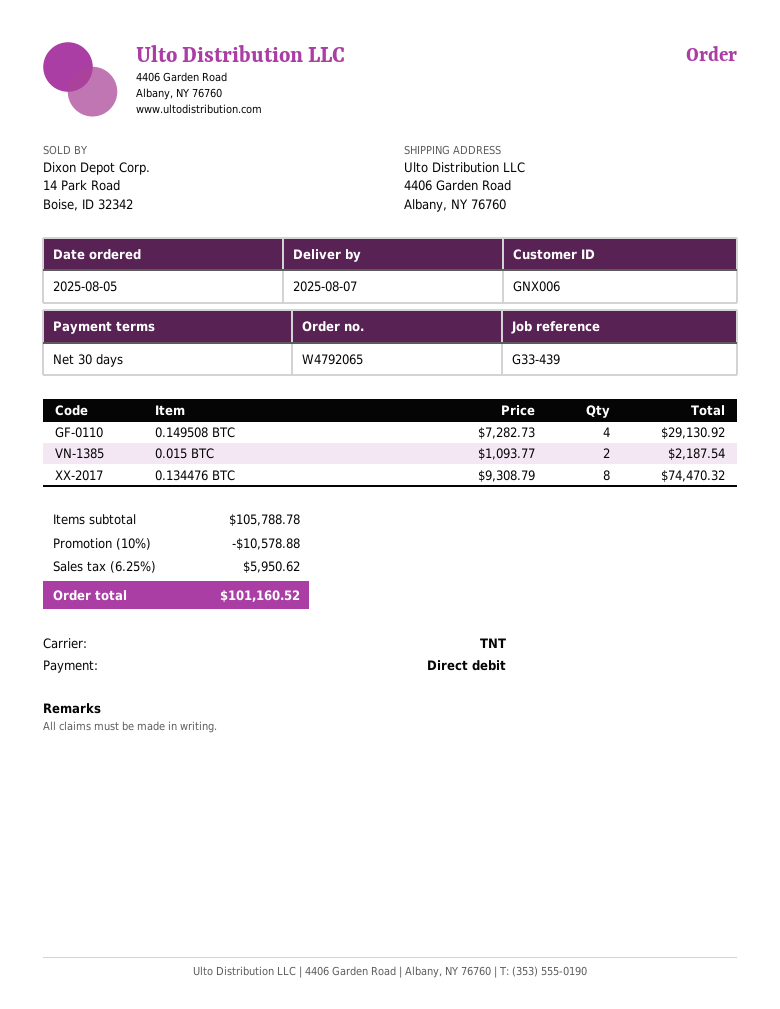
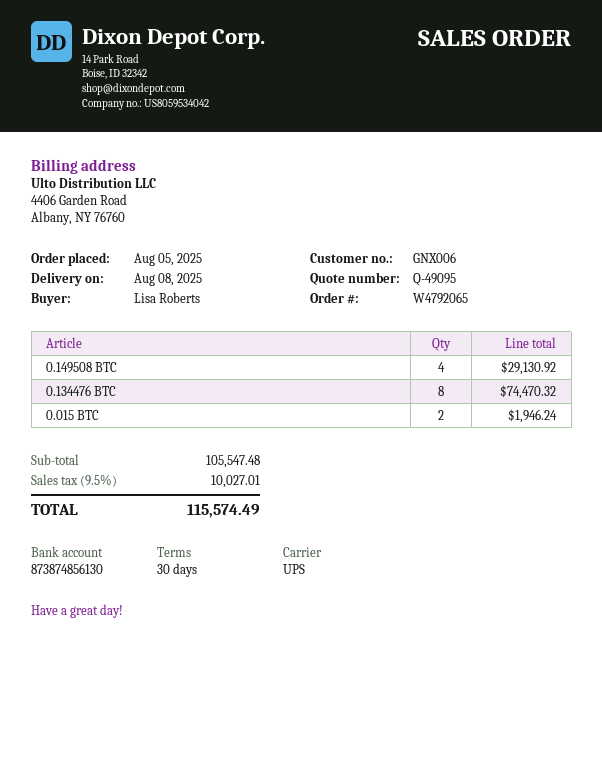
delivery date: 2025-08-07 -> 2025-08-08
shipping method: TNT -> UPS
0.015 BTC: 2 for 2187.54 -> 2 for 1946.24
subtotal: 105788.78 -> 105547.48
discount: 10% = 10578.88 -> none
tax: 6.25% = 5950.62 -> 9.5% = 10027.01
total: 101160.52 -> 115574.49

